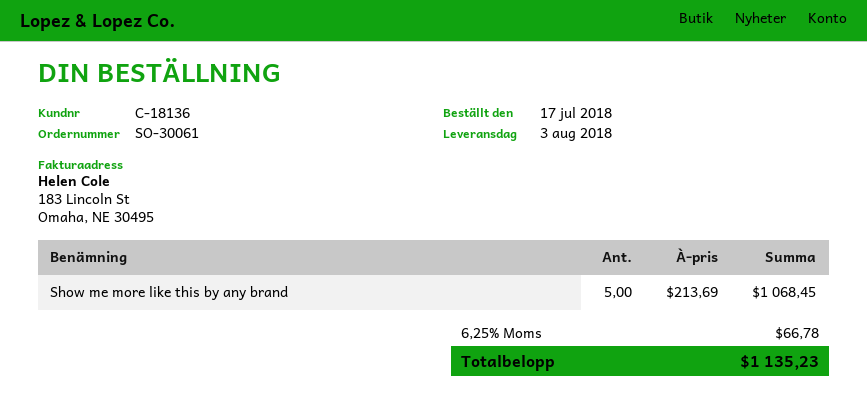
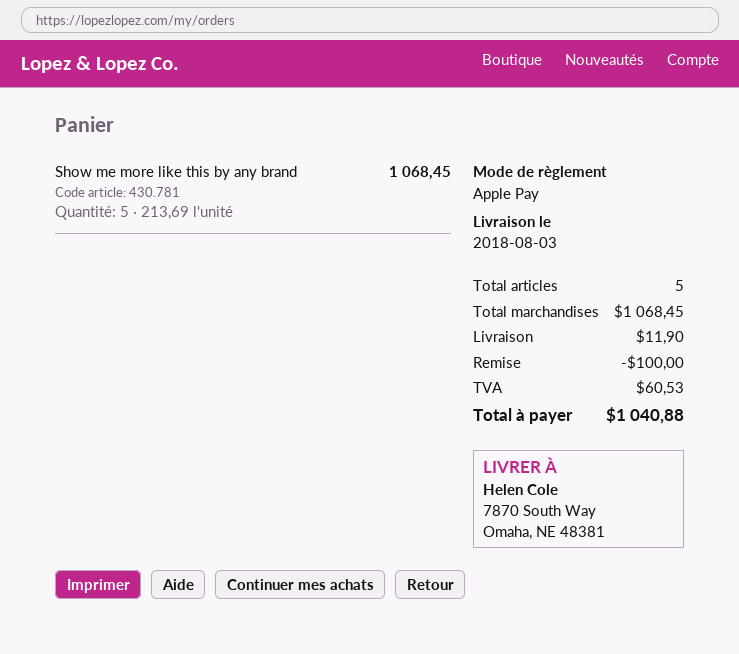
discount: none -> 100.00
shipping: none -> 11.90
tax: 66.78 -> 60.53
total: 1135.23 -> 1040.88

